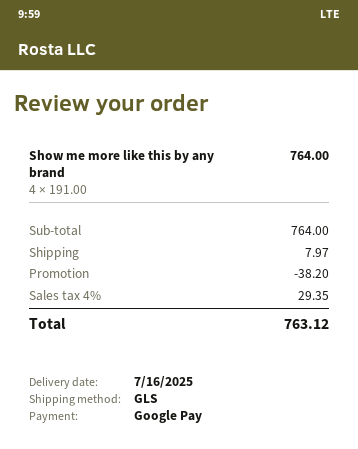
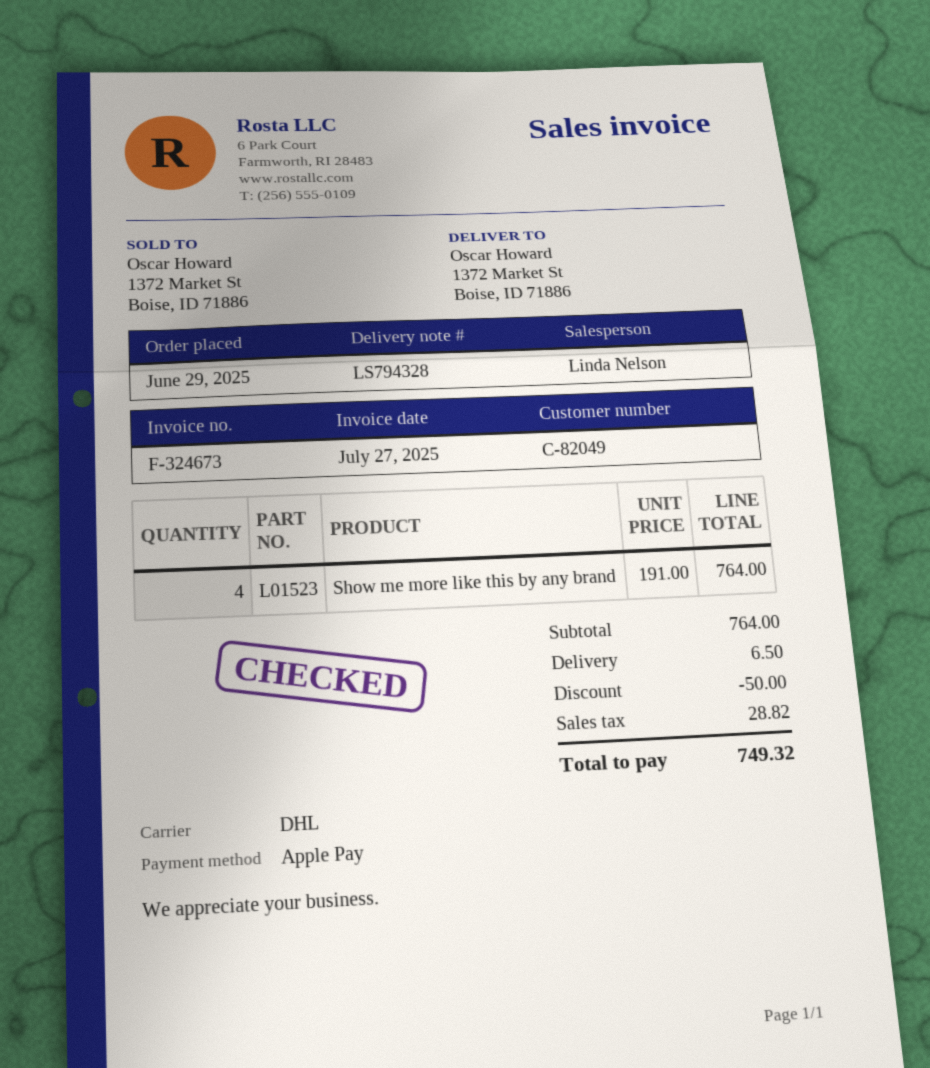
payment method: Google Pay -> Apple Pay
shipping method: GLS -> DHL
discount: 38.20 -> 50.00
shipping: 7.97 -> 6.50
tax: 29.35 -> 28.82
total: 763.12 -> 749.32

